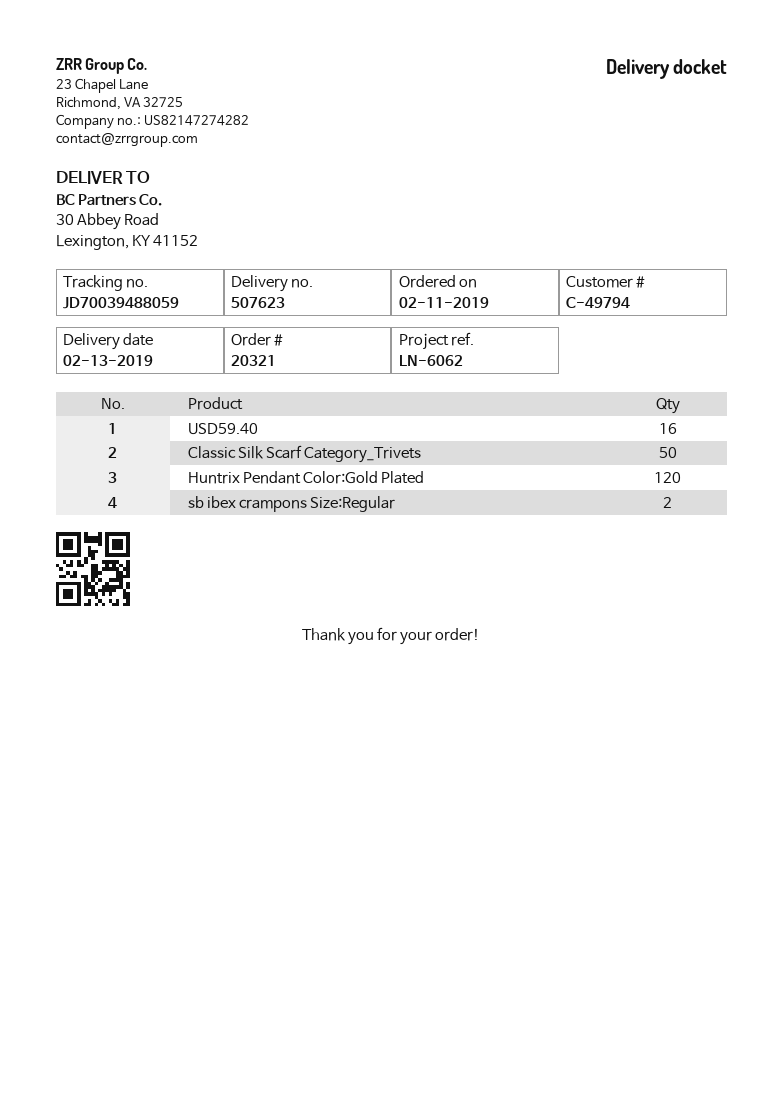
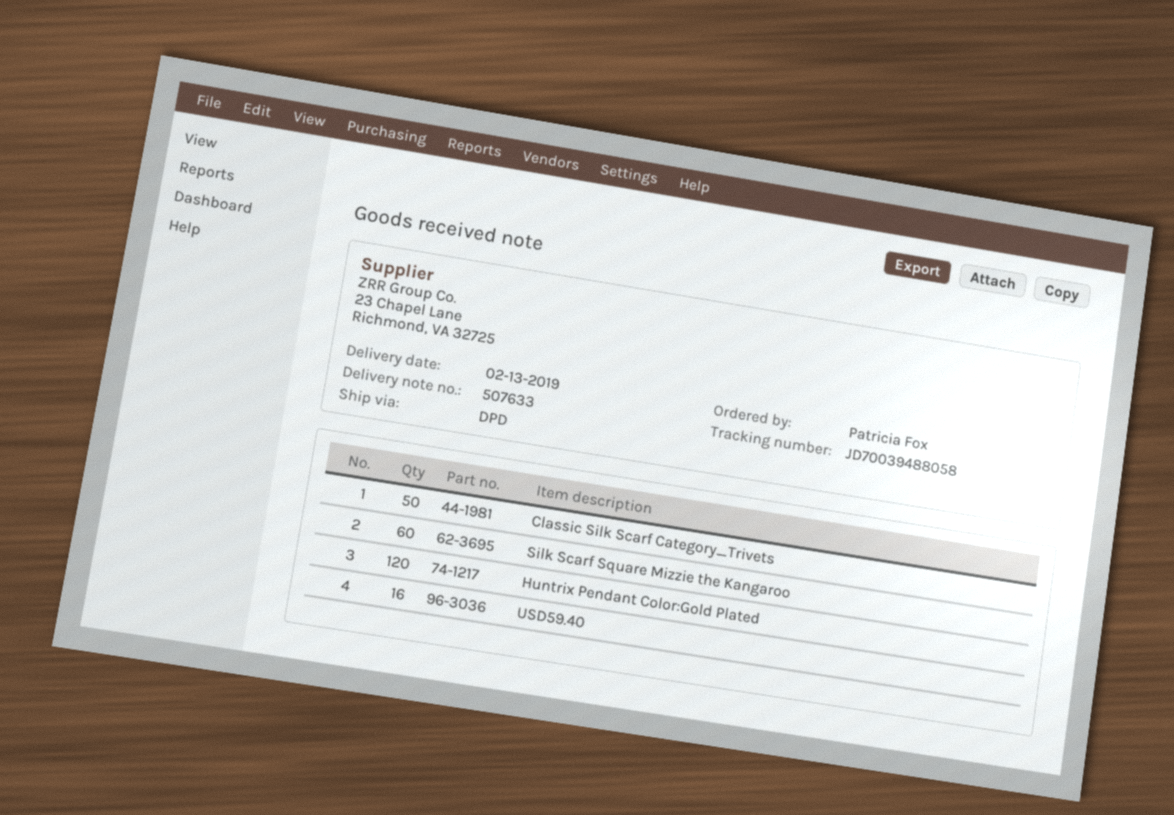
delivery note number: 507623 -> 507633
tracking number: JD70039488059 -> JD70039488058
sb ibex crampons Size:Regular: 2 -> none
Silk Scarf Square Mizzie the Kangaroo: none -> 60

